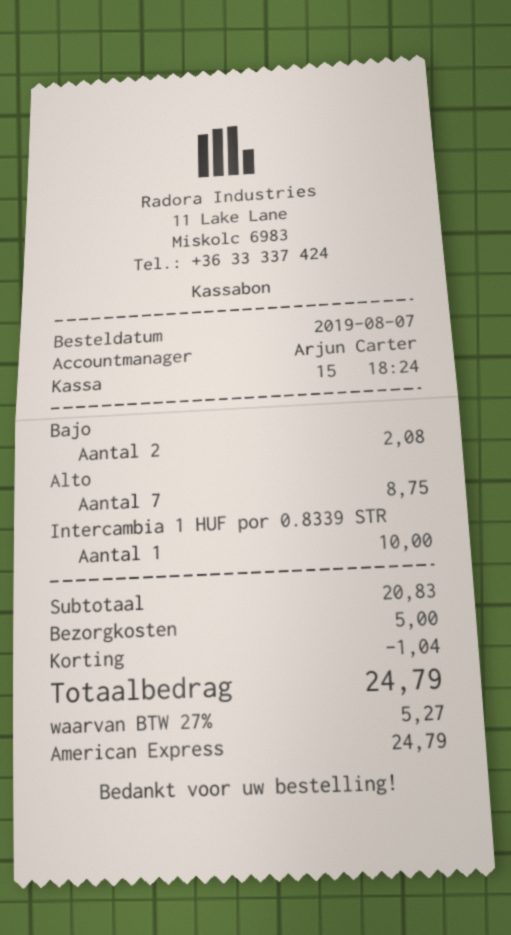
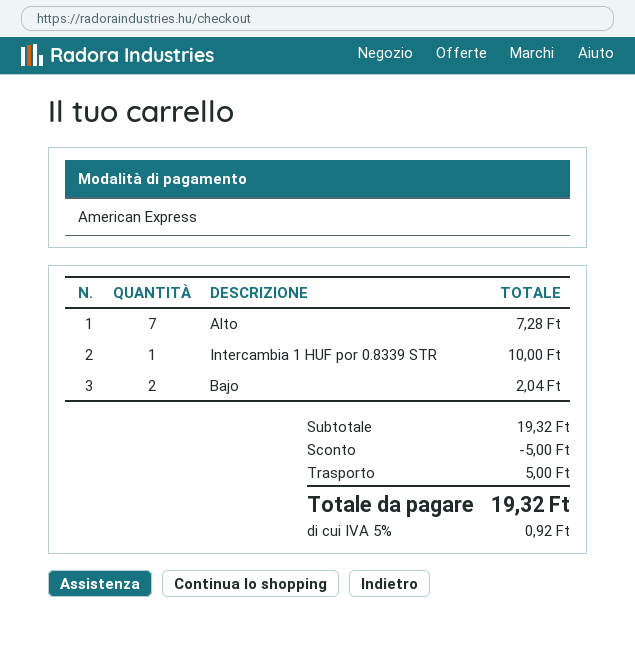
Bajo: 2 for 2.08 -> 2 for 2.04
Alto: 7 for 8.75 -> 7 for 7.28
subtotal: 20.83 -> 19.32
discount: 1.04 -> 5.00
tax: 27% = 5.27 -> 5% = 0.92
total: 24.79 -> 19.32

